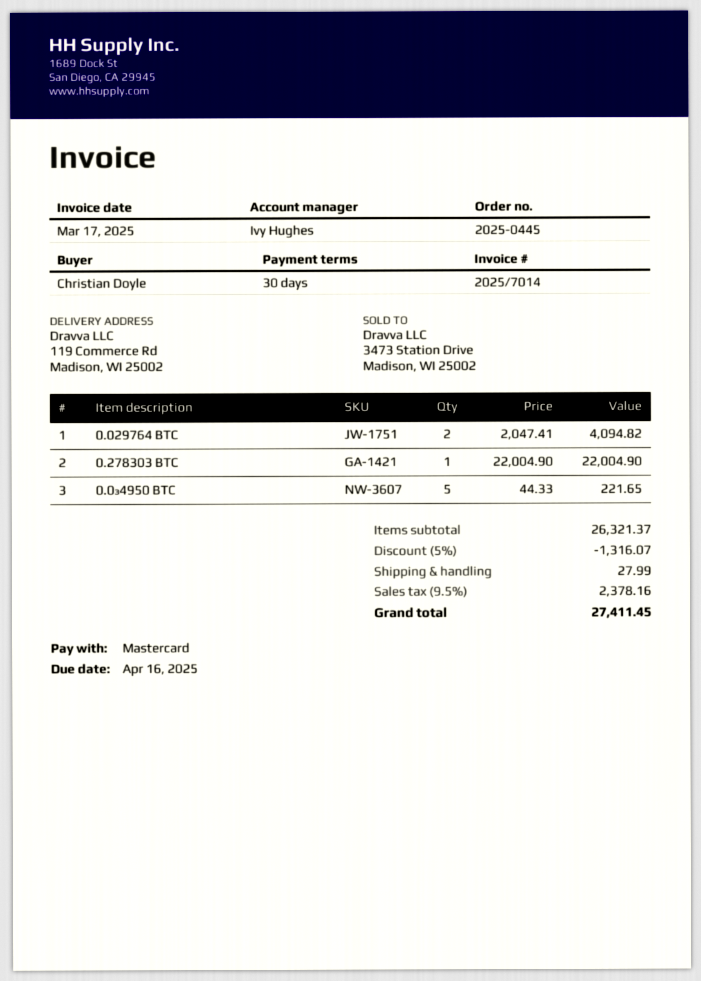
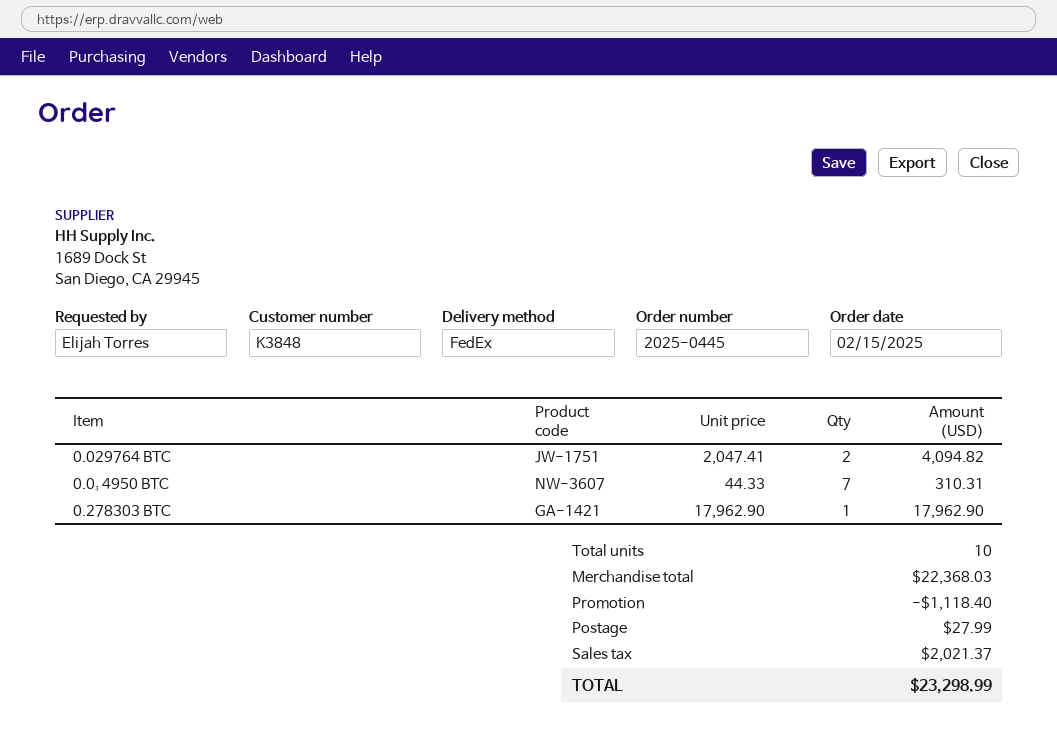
ordered by: Christian Doyle -> Elijah Torres
0.278303 BTC: 1 x 22004.90 = 22004.90 -> 1 x 17962.90 = 17962.90
0.0₃4950 BTC: 5 x 44.33 = 221.65 -> 7 x 44.33 = 310.31
subtotal: 26321.37 -> 22368.03
discount: 1316.07 -> 1118.40
tax: 2378.16 -> 2021.37
total: 27411.45 -> 23298.99

